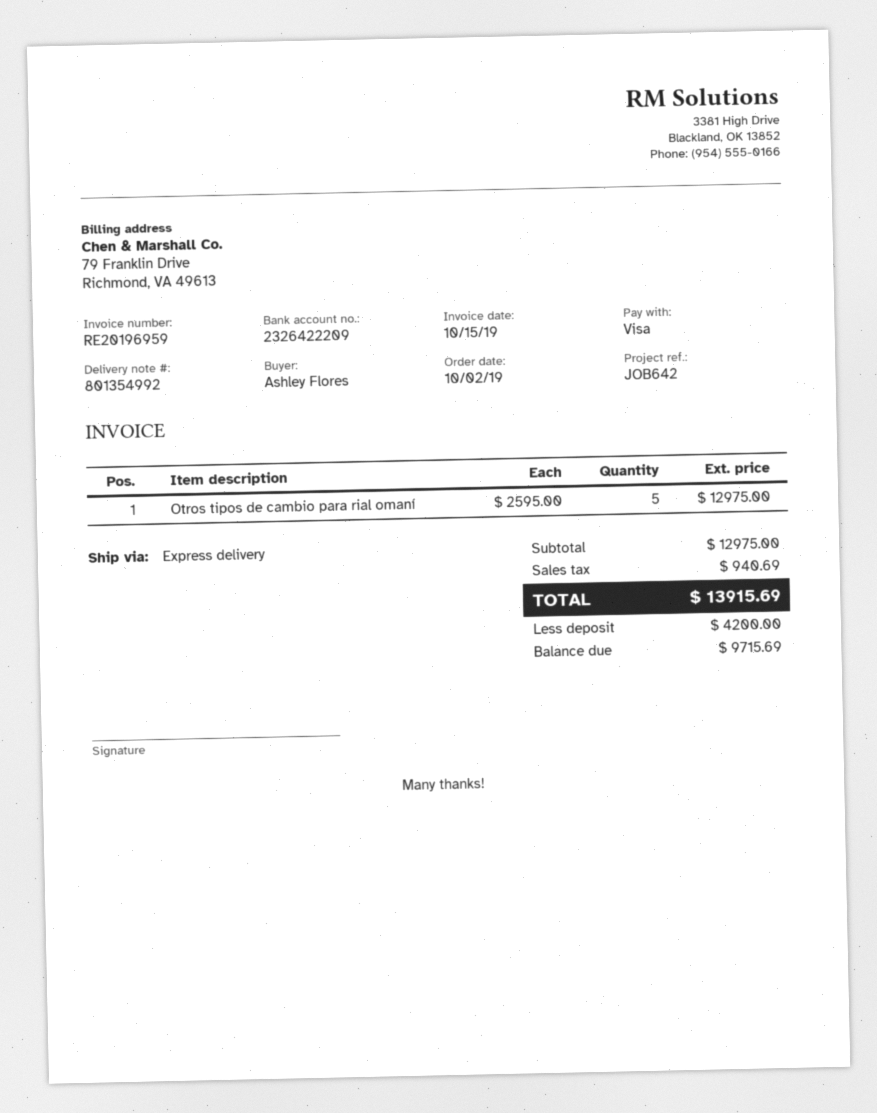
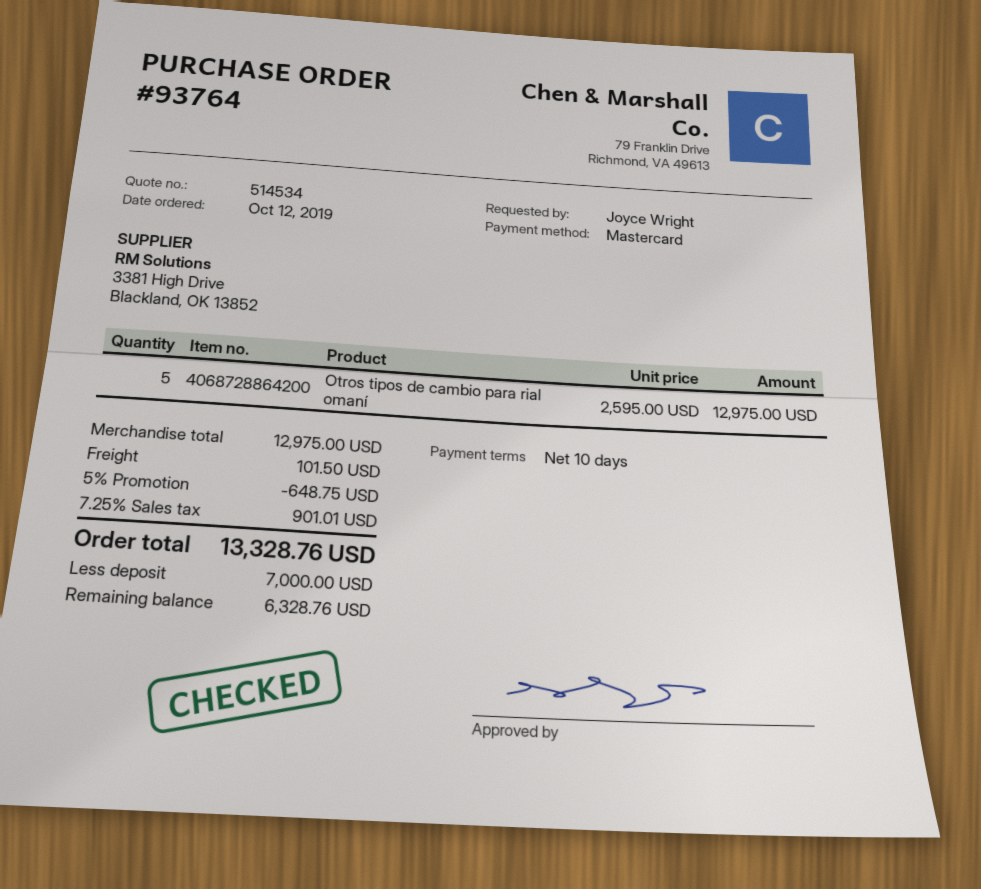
order date: 2019-10-02 -> 2019-10-12
ordered by: Ashley Flores -> Joyce Wright
payment method: Visa -> Mastercard
discount: none -> 5% = 648.75
shipping: none -> 101.50
tax: 940.69 -> 901.01
total: 13915.69 -> 13328.76
deposit: 4200.00 -> 7000.00
balance: 9715.69 -> 6328.76

